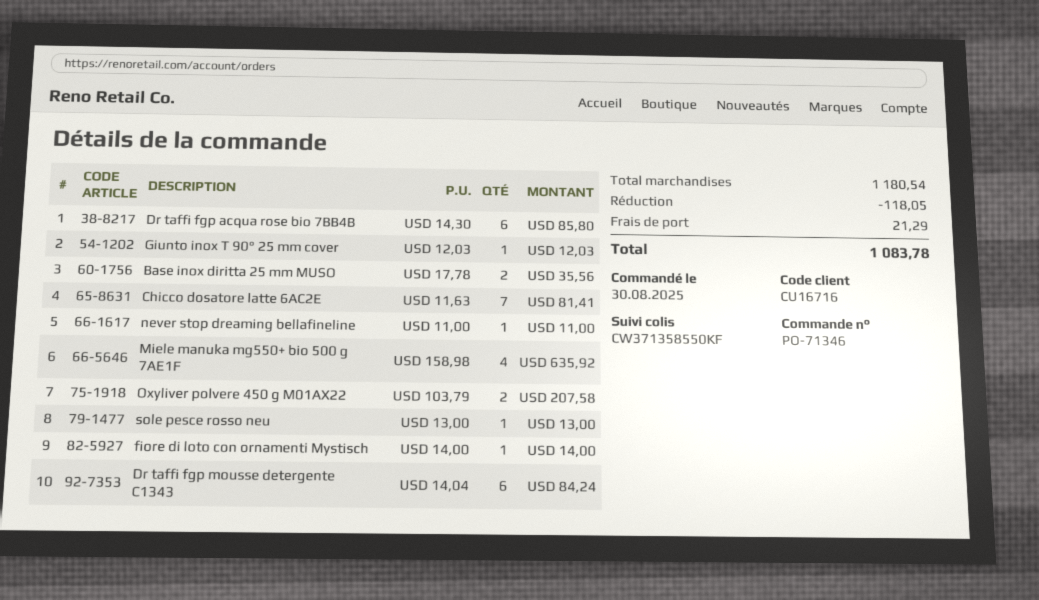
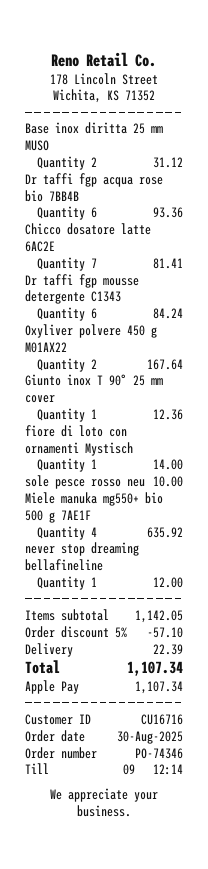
order number: PO-71346 -> PO-74346
Dr taffi fgp acqua rose bio 7BB4B: 6 for 85.80 -> 6 for 93.36
Giunto inox T 90° 25 mm cover: 1 for 12.03 -> 1 for 12.36
Base inox diritta 25 mm MUSO: 2 for 35.56 -> 2 for 31.12
never stop dreaming bellafineline: 1 for 11.00 -> 1 for 12.00
Oxyliver polvere 450 g M01AX22: 2 for 207.58 -> 2 for 167.64
sole pesce rosso neu: 1 for 13.00 -> 1 for 10.00
subtotal: 1180.54 -> 1142.05
discount: 118.05 -> 57.10
shipping: 21.29 -> 22.39
total: 1083.78 -> 1107.34

